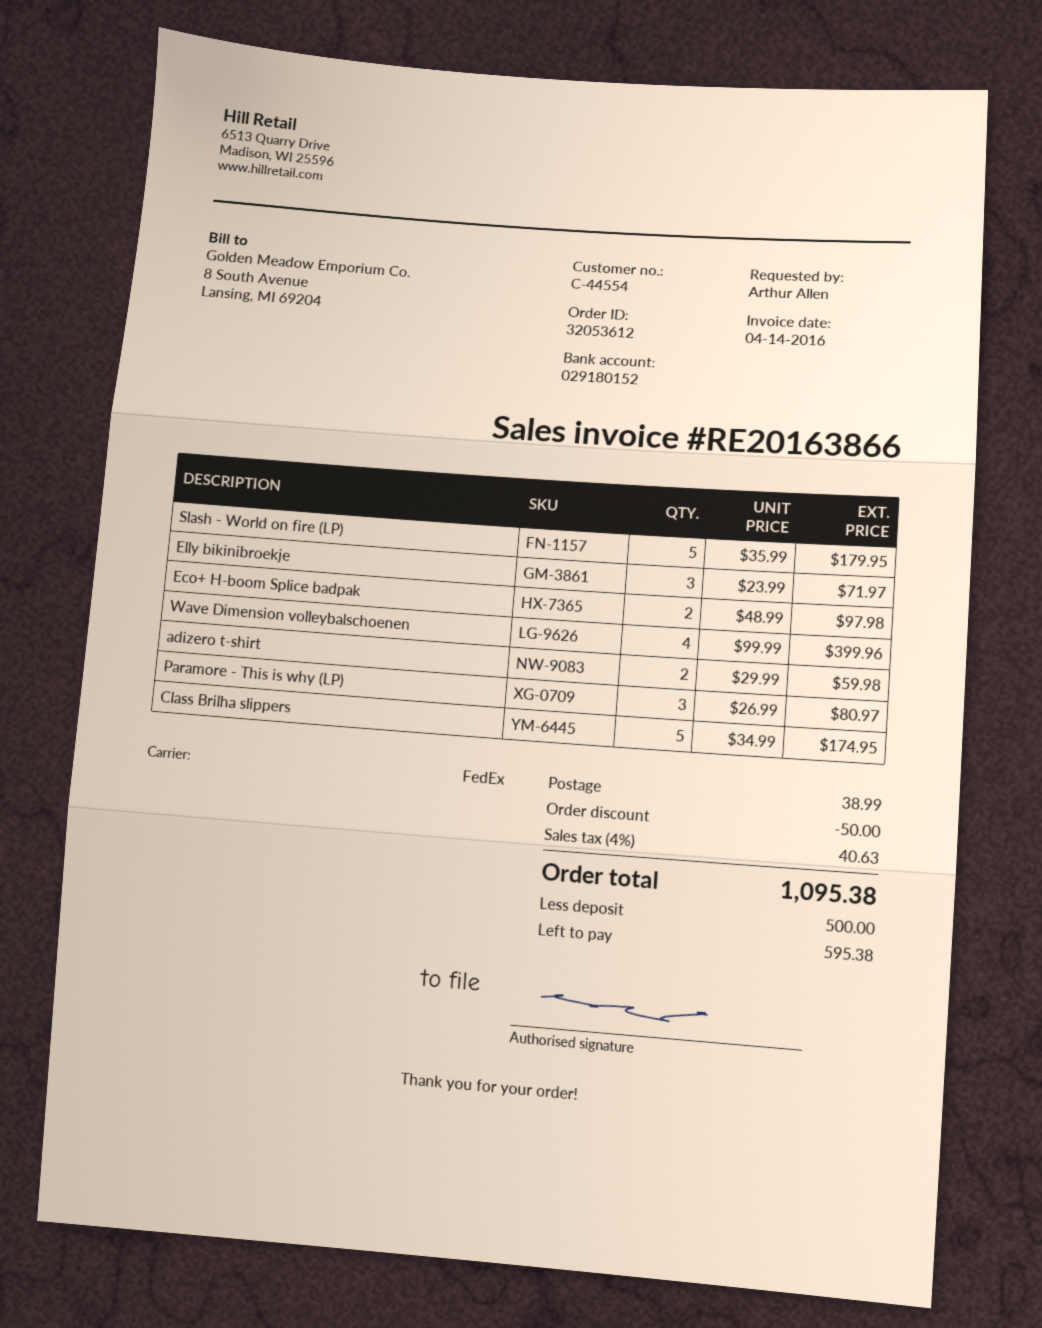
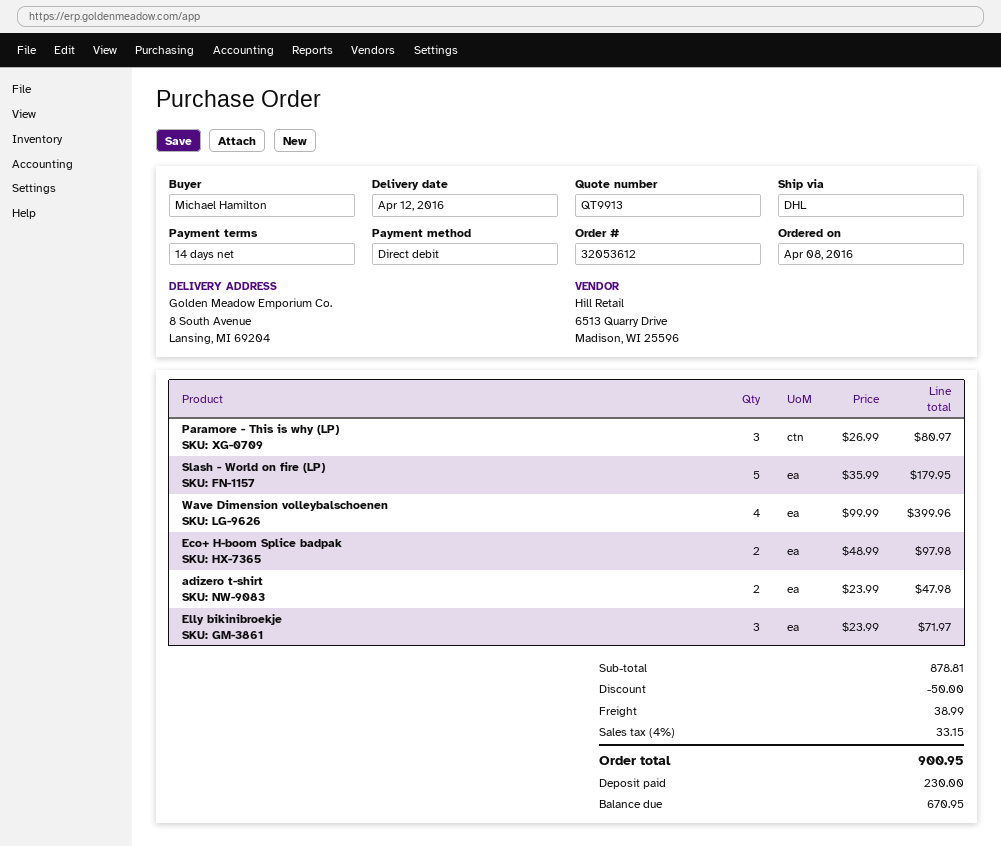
ordered by: Arthur Allen -> Michael Hamilton
shipping method: FedEx -> DHL
adizero t-shirt: 2 x 29.99 = 59.98 -> 2 x 23.99 = 47.98
Class Brilha slippers: 5 x 34.99 = 174.95 -> none
tax: 4% = 40.63 -> 4% = 33.15
total: 1095.38 -> 900.95
deposit: 500.00 -> 230.00
balance: 595.38 -> 670.95

